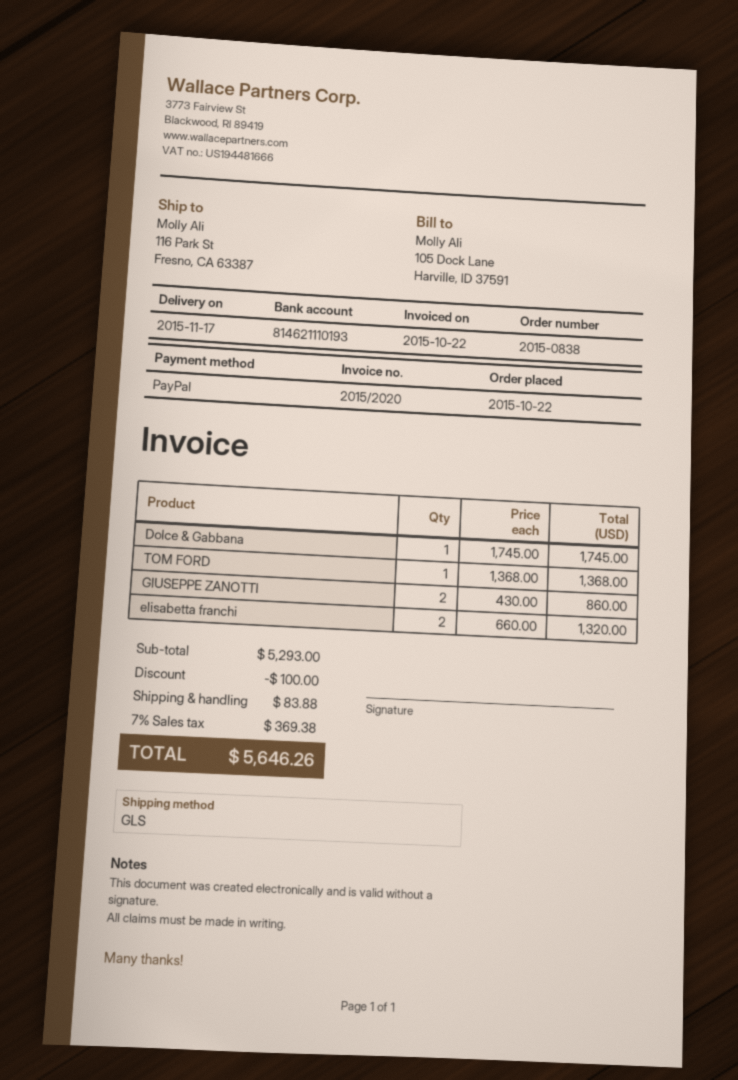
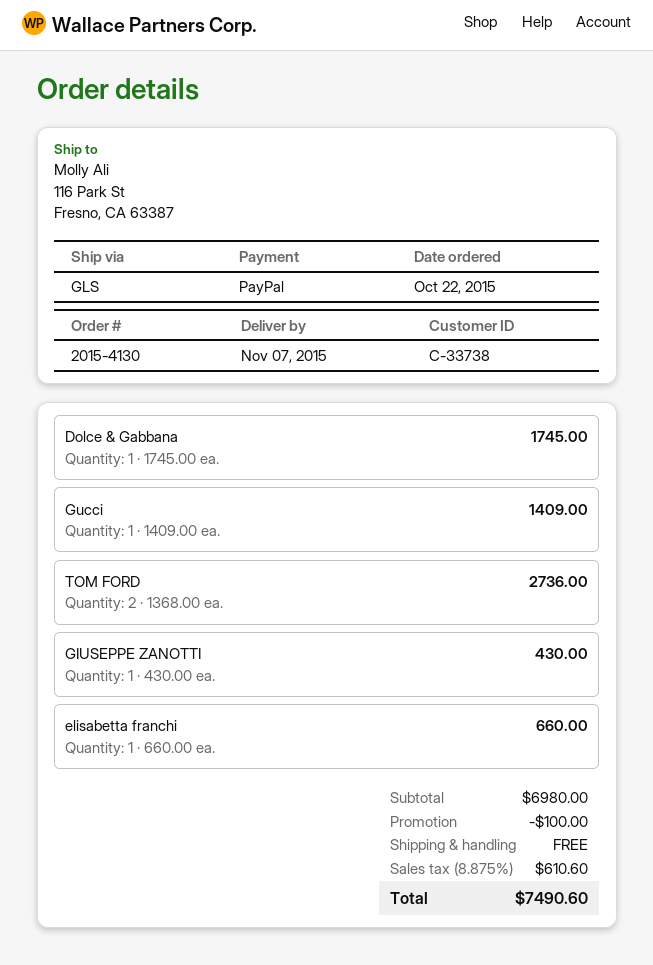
order number: 2015-0838 -> 2015-4130
delivery date: 2015-11-17 -> 2015-11-07
TOM FORD: 1 x 1368.00 = 1368.00 -> 2 x 1368.00 = 2736.00
GIUSEPPE ZANOTTI: 2 x 430.00 = 860.00 -> 1 x 430.00 = 430.00
elisabetta franchi: 2 x 660.00 = 1320.00 -> 1 x 660.00 = 660.00
Gucci: none -> 1 x 1409.00 = 1409.00
subtotal: 5293.00 -> 6980.00
shipping: 83.88 -> 0.00
tax: 7% = 369.38 -> 8.875% = 610.60
total: 5646.26 -> 7490.60

